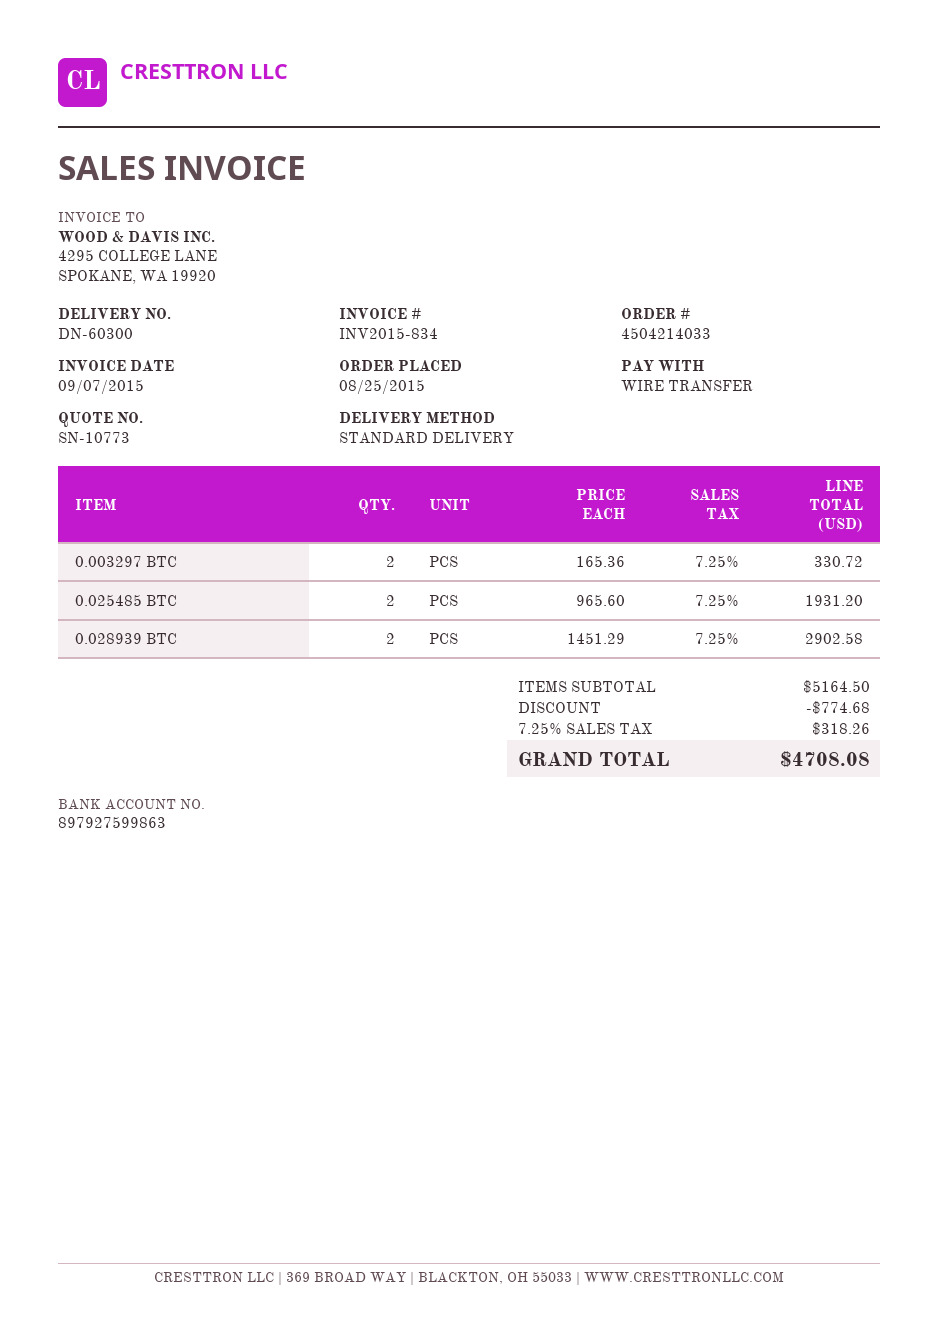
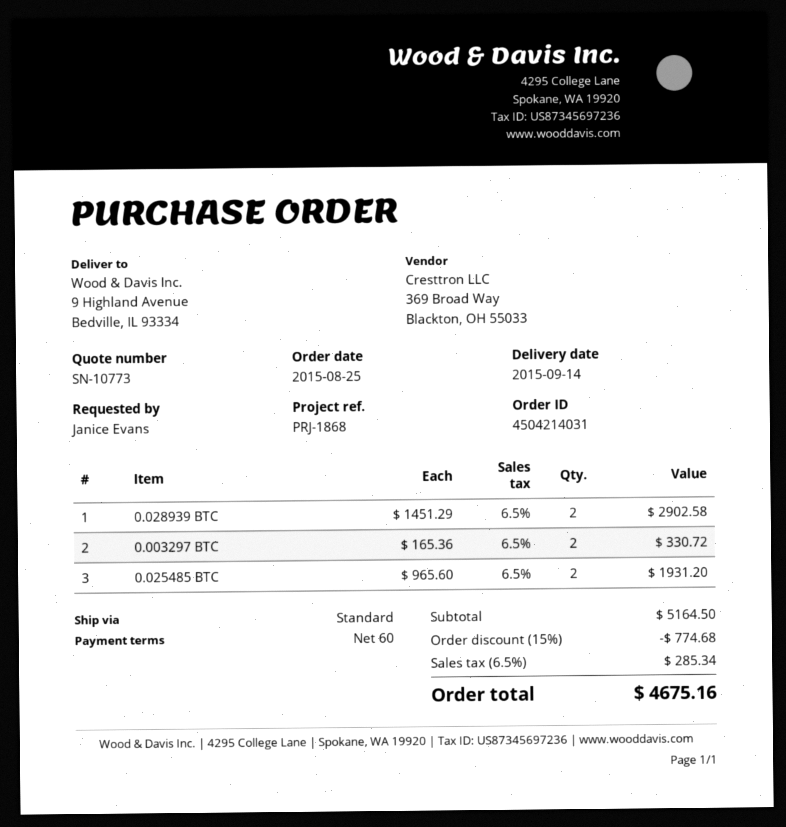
order number: 4504214033 -> 4504214031
tax: 7.25% = 318.26 -> 6.5% = 285.34
total: 4708.08 -> 4675.16

